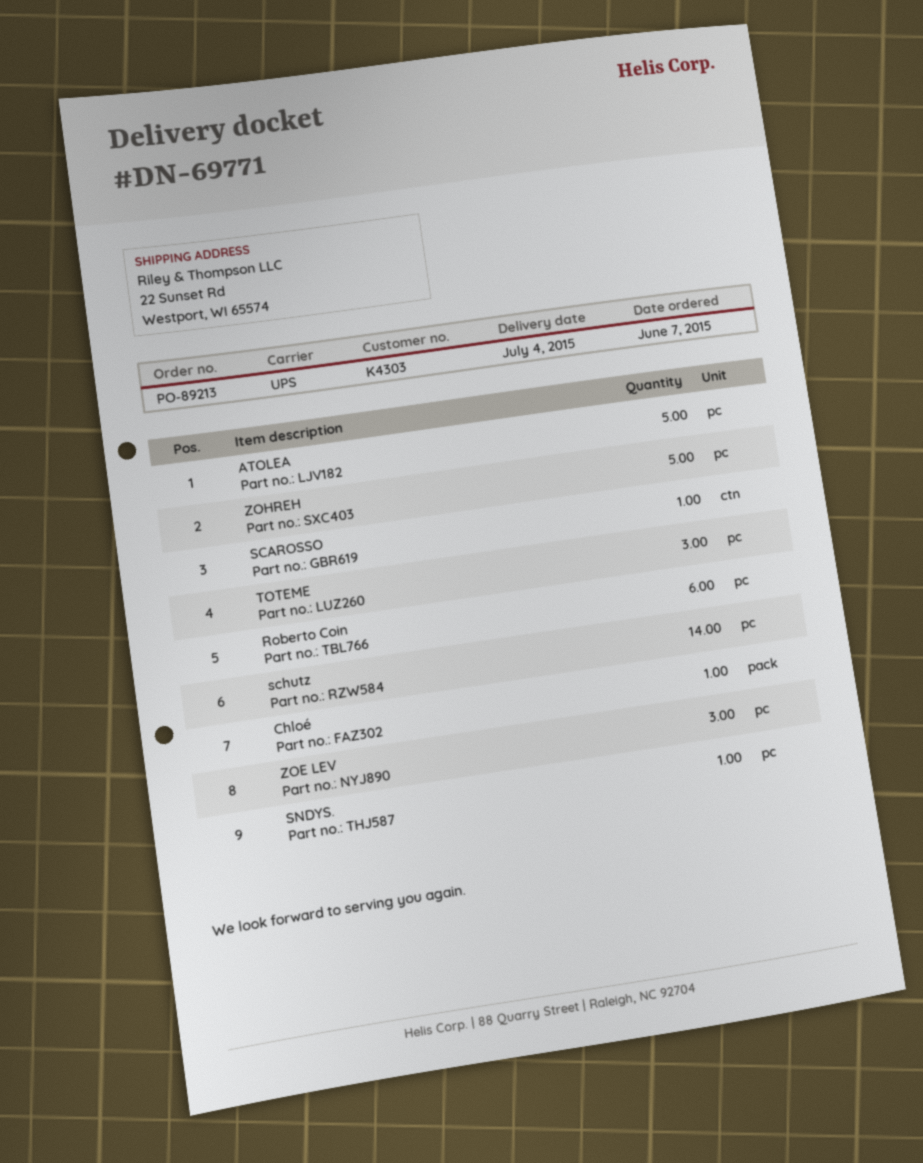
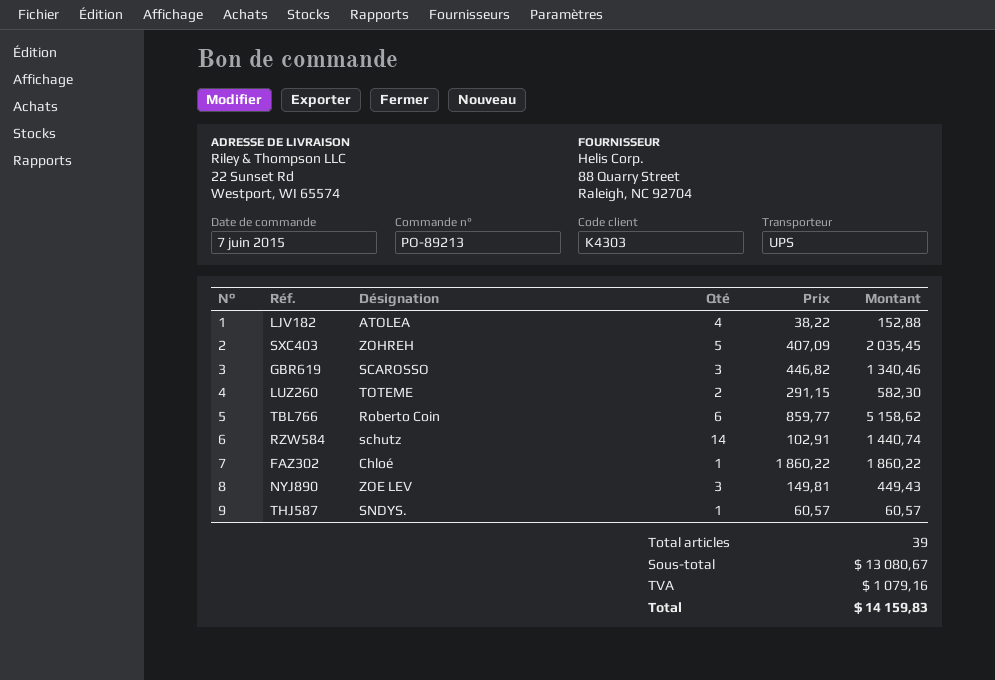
ATOLEA: 5 -> 4
SCAROSSO: 1 -> 3
TOTEME: 3 -> 2

